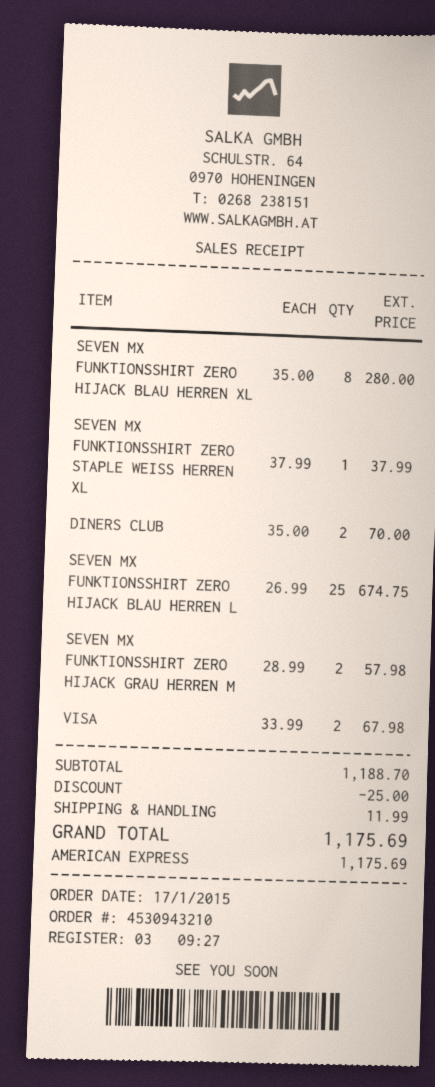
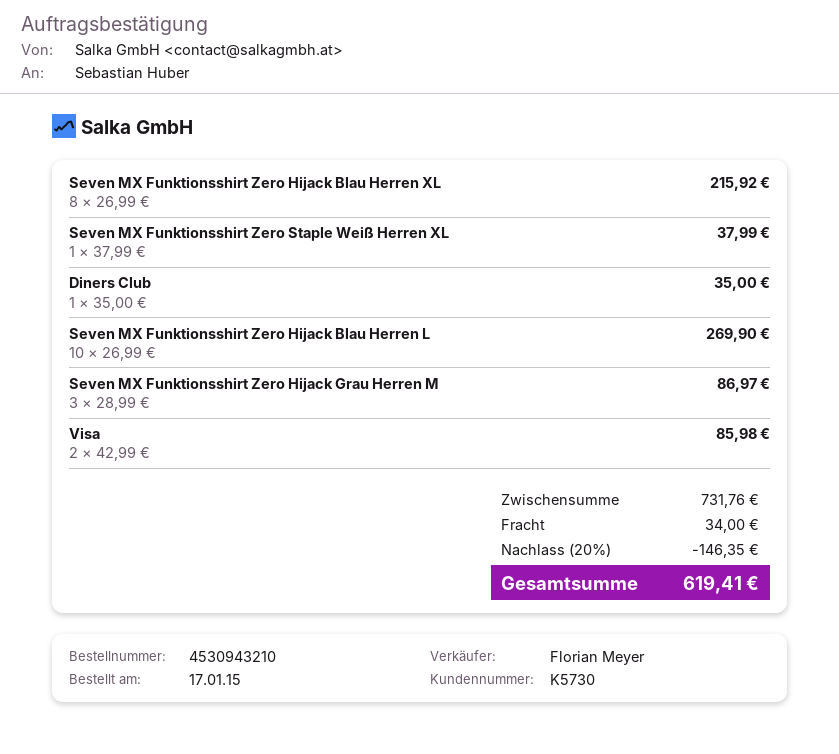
SEVEN MX FUNKTIONSSHIRT ZERO HIJACK BLAU HERREN XL: 8 x 35.00 = 280.00 -> 8 x 26.99 = 215.92
DINERS CLUB: 2 x 35.00 = 70.00 -> 1 x 35.00 = 35.00
SEVEN MX FUNKTIONSSHIRT ZERO HIJACK BLAU HERREN L: 25 x 26.99 = 674.75 -> 10 x 26.99 = 269.90
SEVEN MX FUNKTIONSSHIRT ZERO HIJACK GRAU HERREN M: 2 x 28.99 = 57.98 -> 3 x 28.99 = 86.97
VISA: 2 x 33.99 = 67.98 -> 2 x 42.99 = 85.98
subtotal: 1188.70 -> 731.76
discount: 25.00 -> 146.35
shipping: 11.99 -> 34.00
total: 1175.69 -> 619.41

